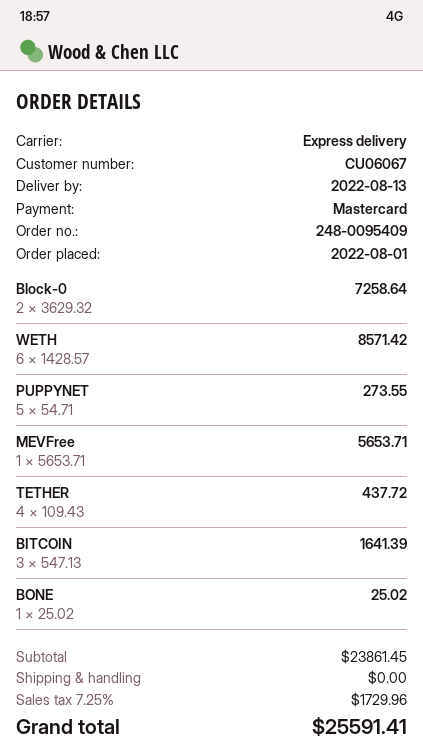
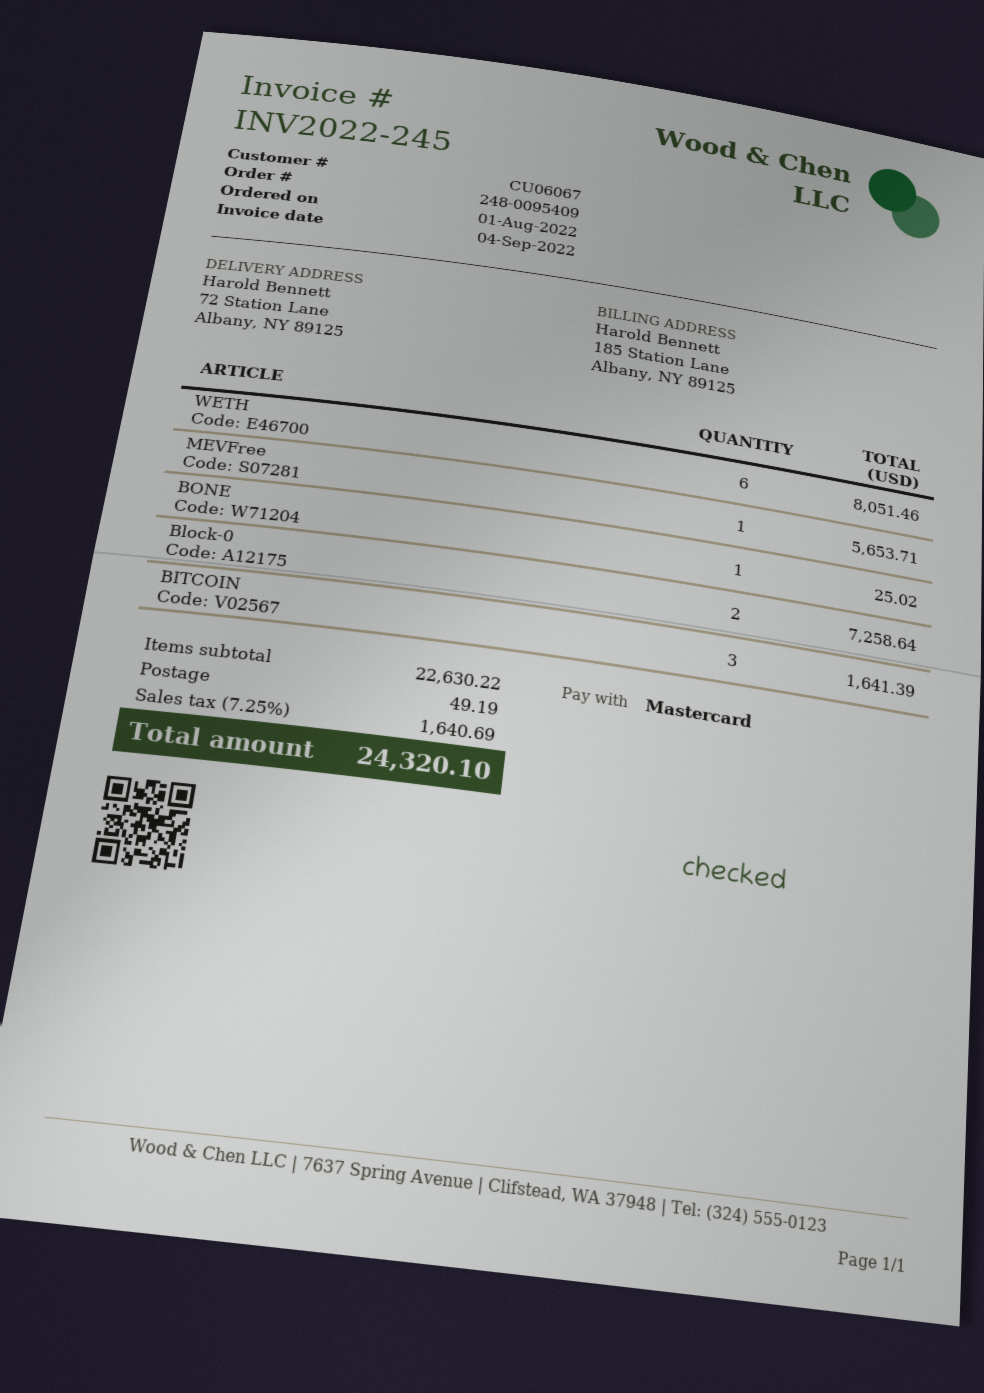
WETH: 6 for 8571.42 -> 6 for 8051.46
PUPPYNET: 5 for 273.55 -> none
TETHER: 4 for 437.72 -> none
subtotal: 23861.45 -> 22630.22
shipping: 0.00 -> 49.19
tax: 7.25% = 1729.96 -> 7.25% = 1640.69
total: 25591.41 -> 24320.10

